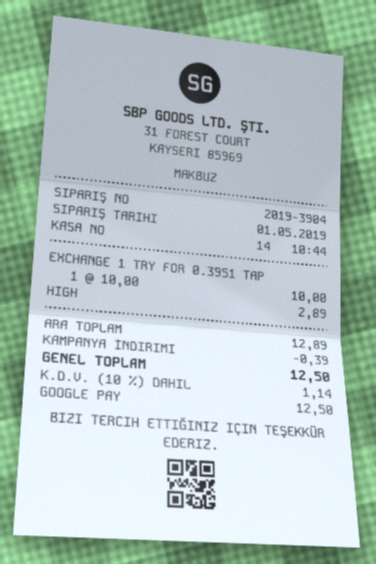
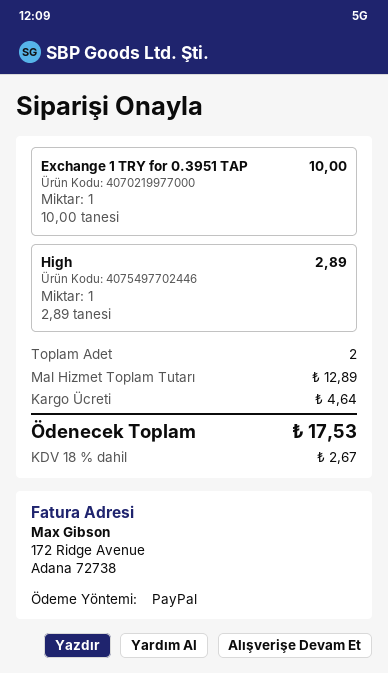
payment method: Google Pay -> PayPal
discount: 0.39 -> none
shipping: none -> 4.64
tax: 10% = 1.14 -> 18% = 2.67
total: 12.50 -> 17.53

